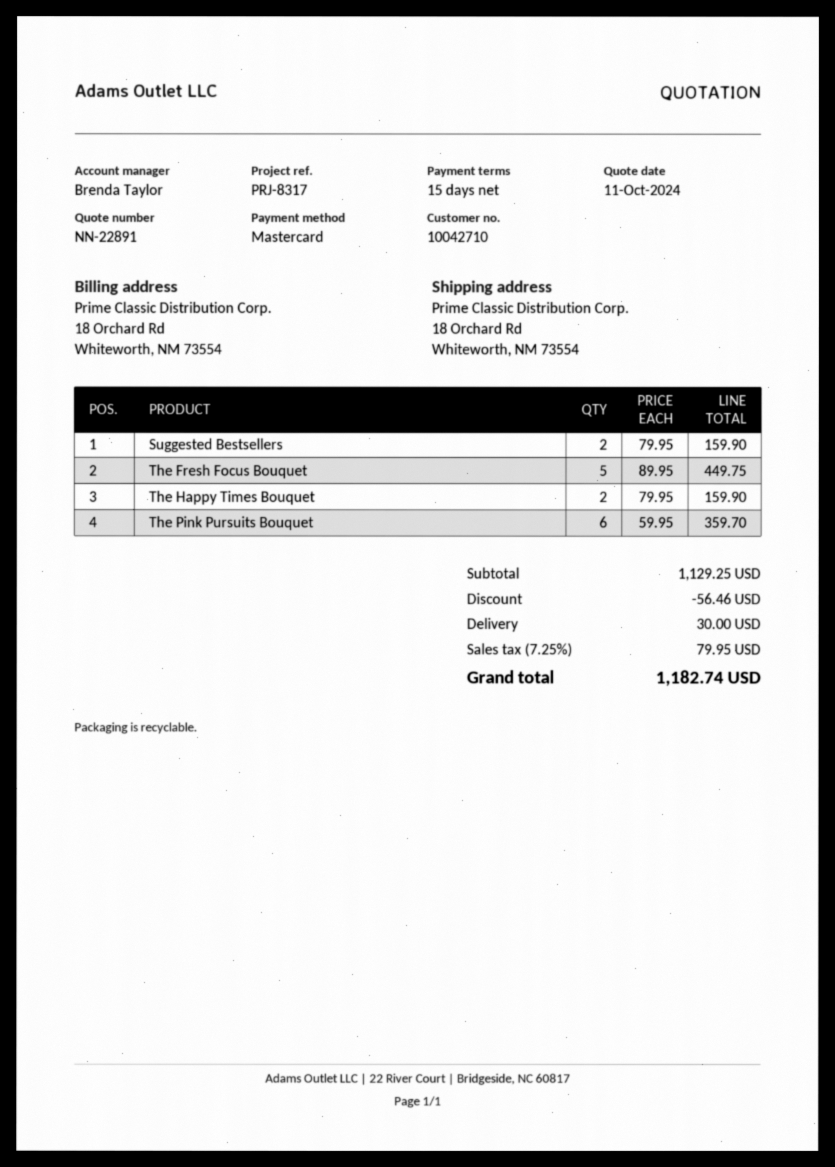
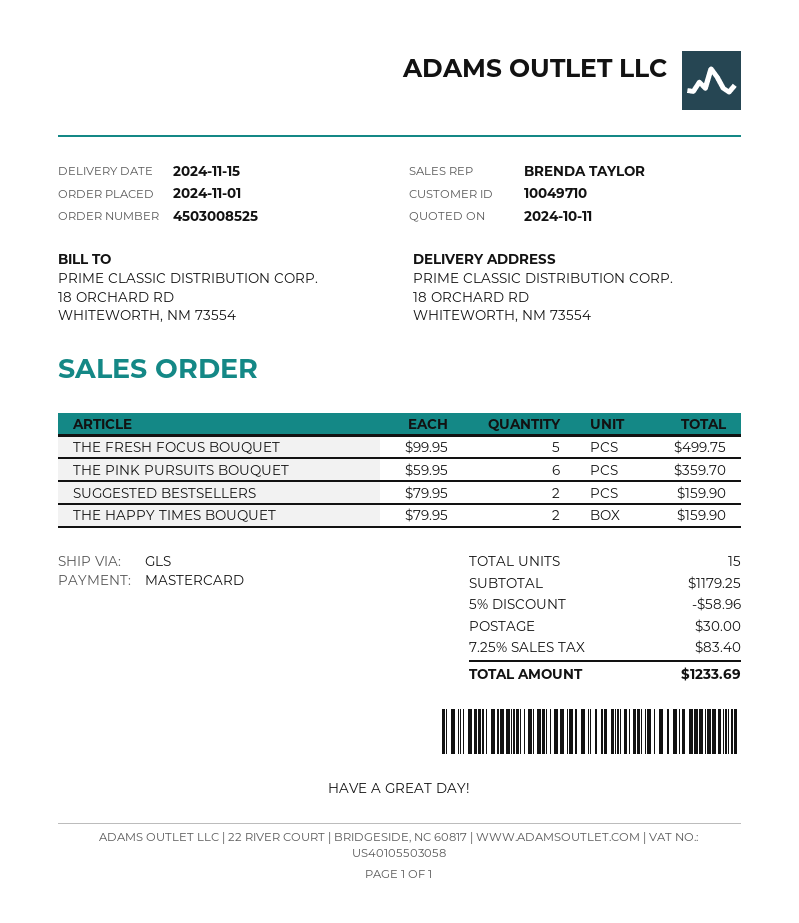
customer number: 10042710 -> 10049710
The Fresh Focus Bouquet: 5 x 89.95 = 449.75 -> 5 x 99.95 = 499.75
subtotal: 1129.25 -> 1179.25
discount: 56.46 -> 58.96
tax: 7.25% = 79.95 -> 7.25% = 83.40
total: 1182.74 -> 1233.69

